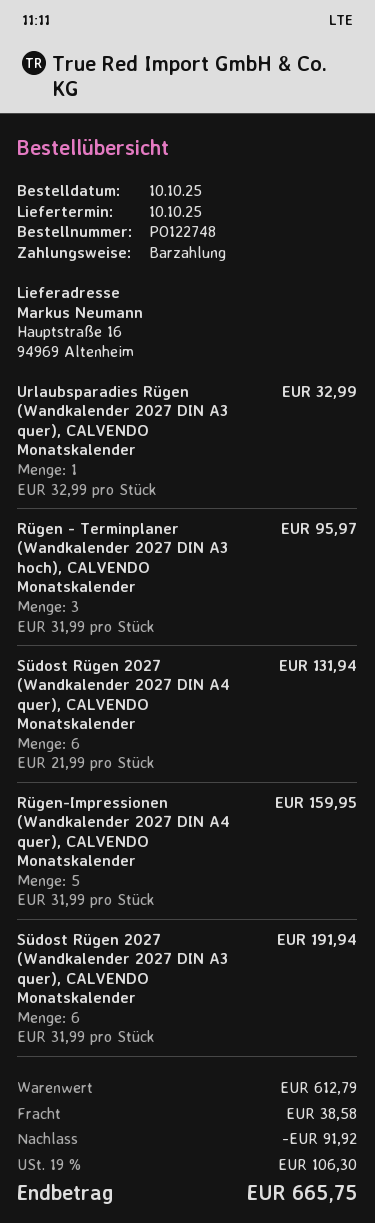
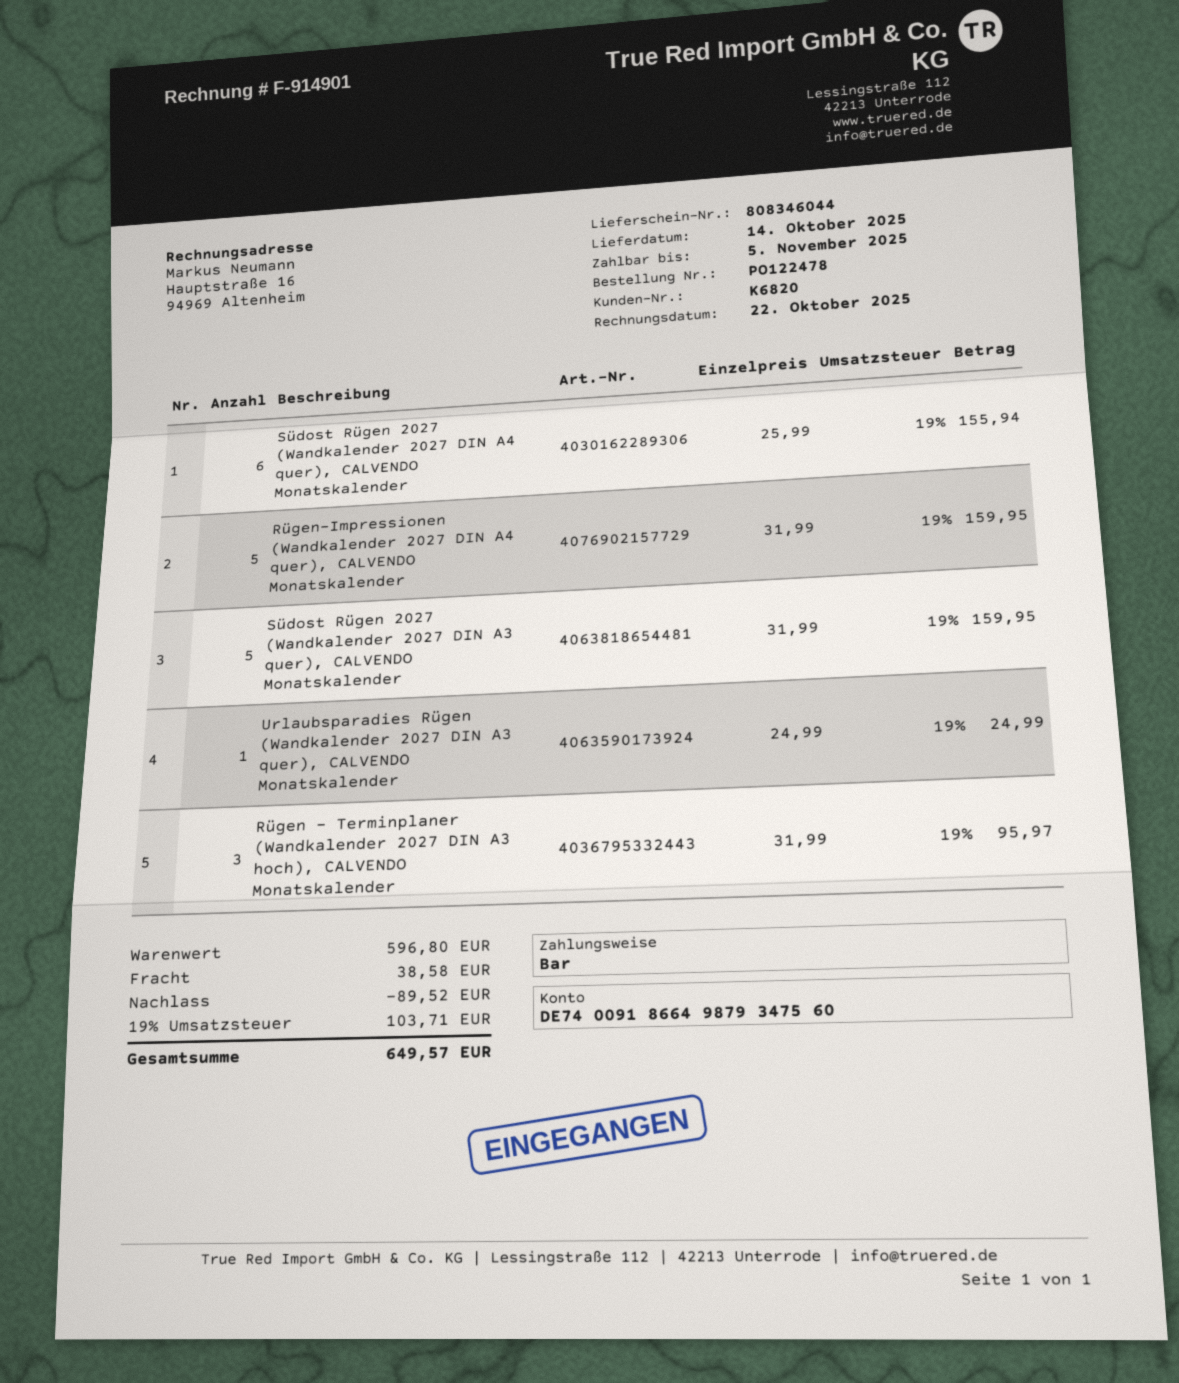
order number: PO122748 -> PO122478
delivery date: 2025-10-10 -> 2025-10-14
Urlaubsparadies Rügen (Wandkalender 2027 DIN A3 quer), CALVENDO Monatskalender: 1 x 32.99 = 32.99 -> 1 x 24.99 = 24.99
Südost Rügen 2027 (Wandkalender 2027 DIN A4 quer), CALVENDO Monatskalender: 6 x 21.99 = 131.94 -> 6 x 25.99 = 155.94
Südost Rügen 2027 (Wandkalender 2027 DIN A3 quer), CALVENDO Monatskalender: 6 x 31.99 = 191.94 -> 5 x 31.99 = 159.95
subtotal: 612.79 -> 596.80
discount: 91.92 -> 89.52
tax: 19% = 106.30 -> 19% = 103.71
total: 665.75 -> 649.57

